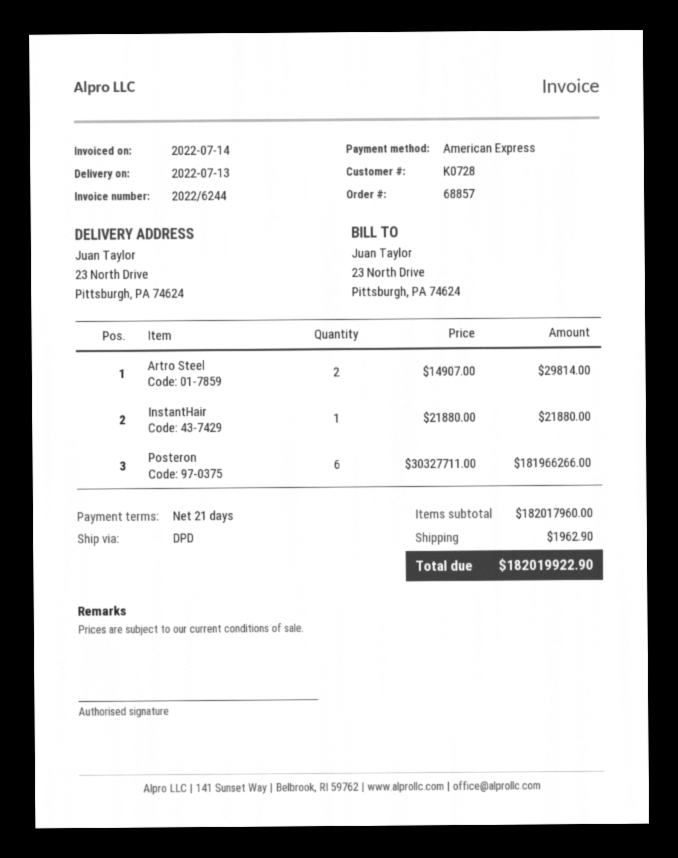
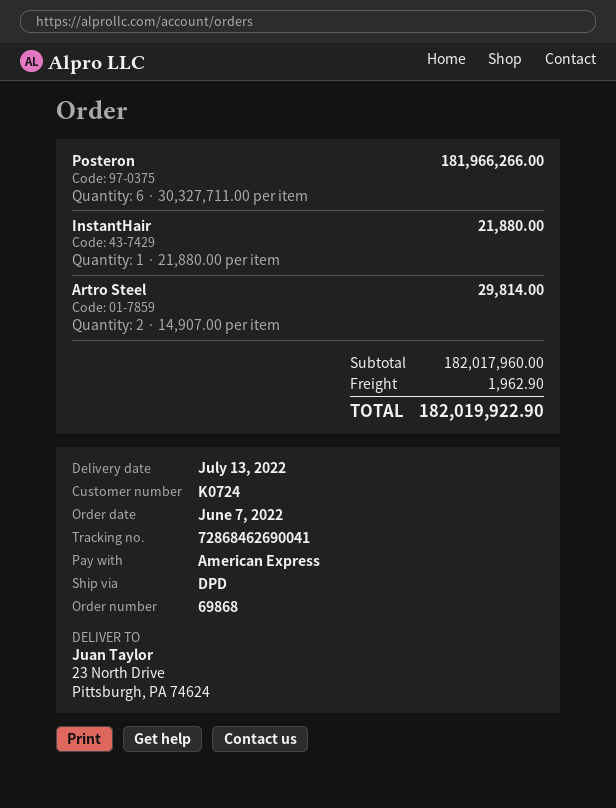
order number: 68857 -> 69868
customer number: K0728 -> K0724

